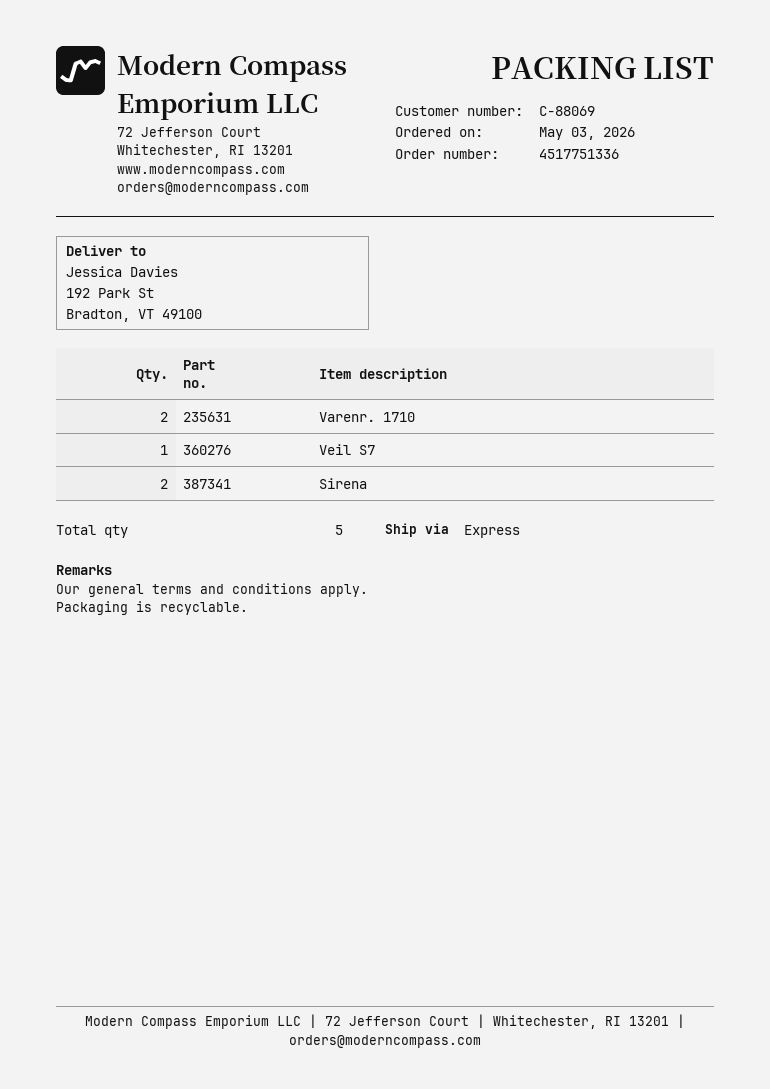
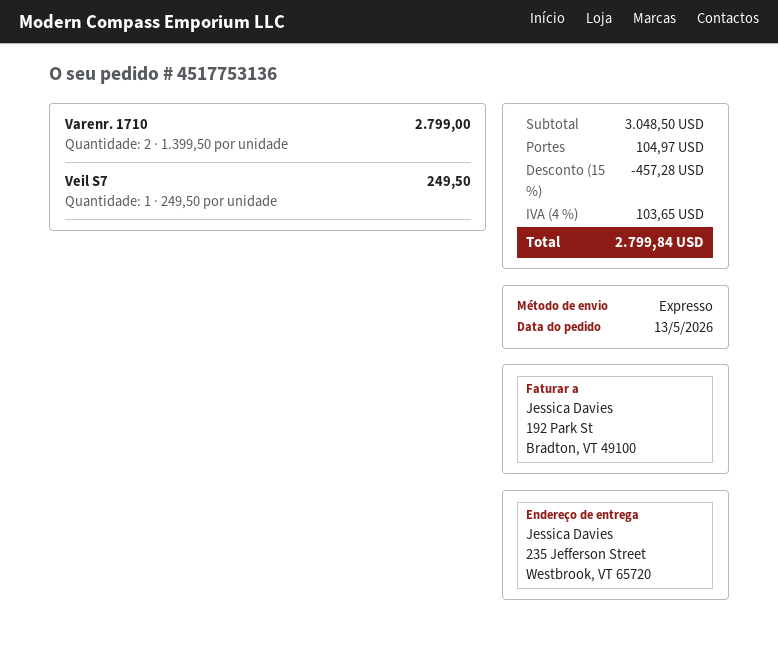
order number: 4517751336 -> 4517753136
order date: 2026-05-03 -> 2026-05-13
ship to: 192 Park St, Bradton, VT 49100 -> 235 Jefferson Street, Westbrook, VT 65720
Sirena: 2 -> none

